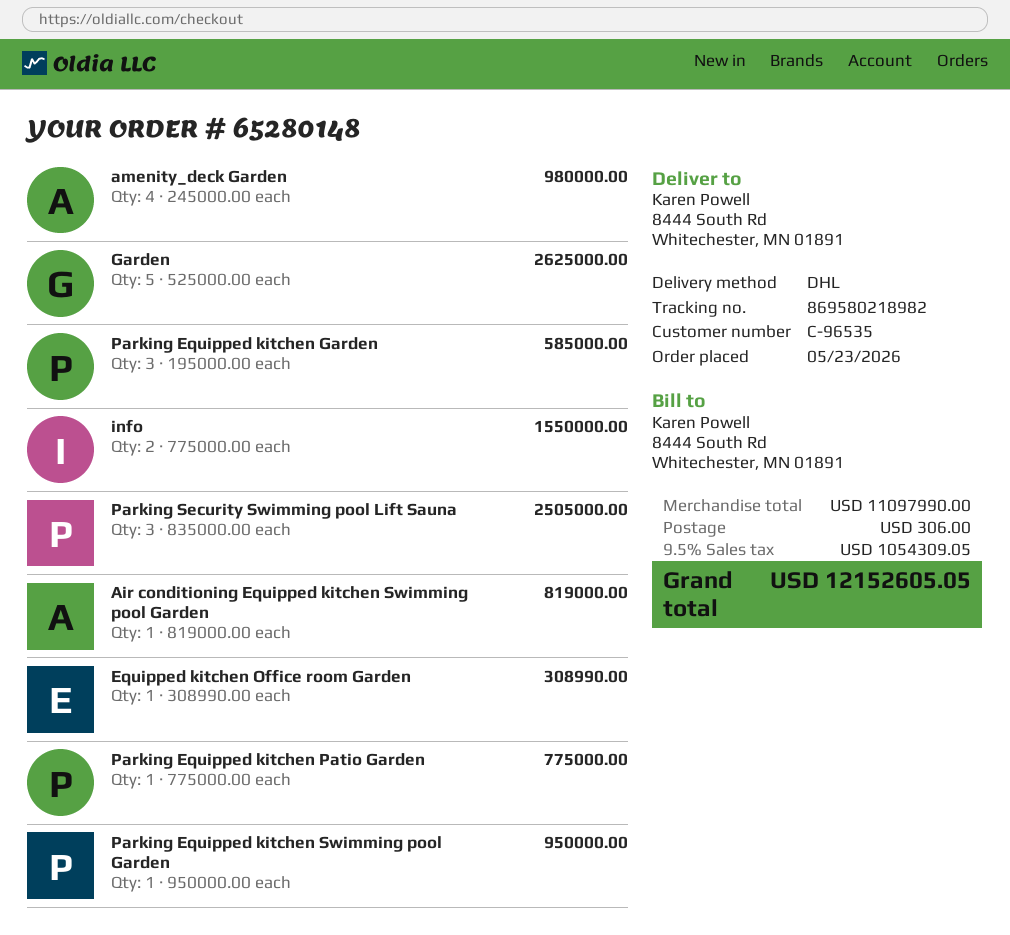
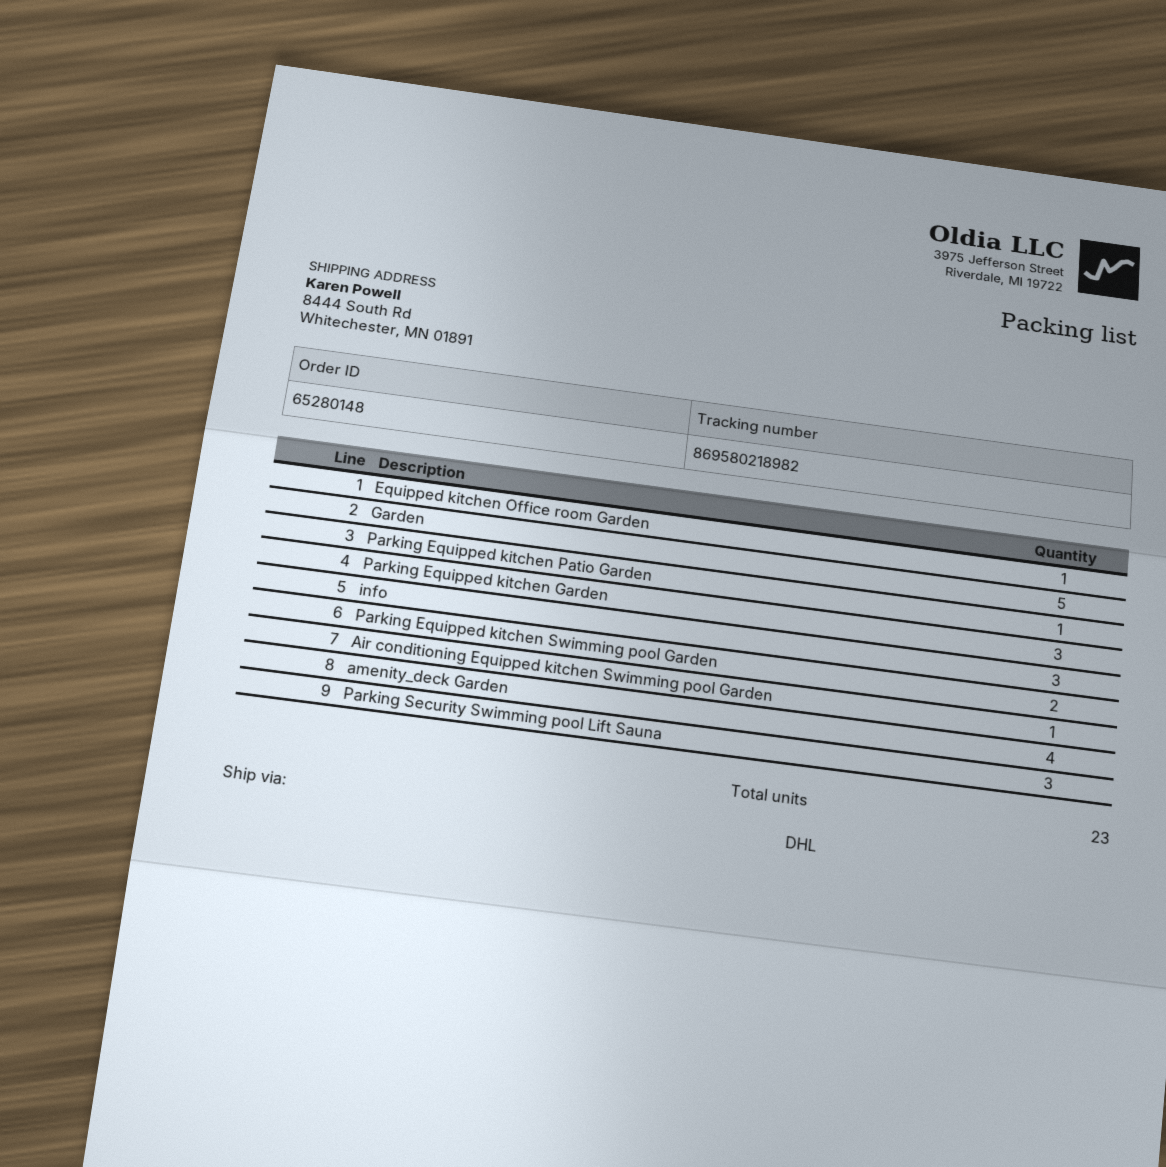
info: 2 -> 3
Parking Equipped kitchen Swimming pool Garden: 1 -> 2

